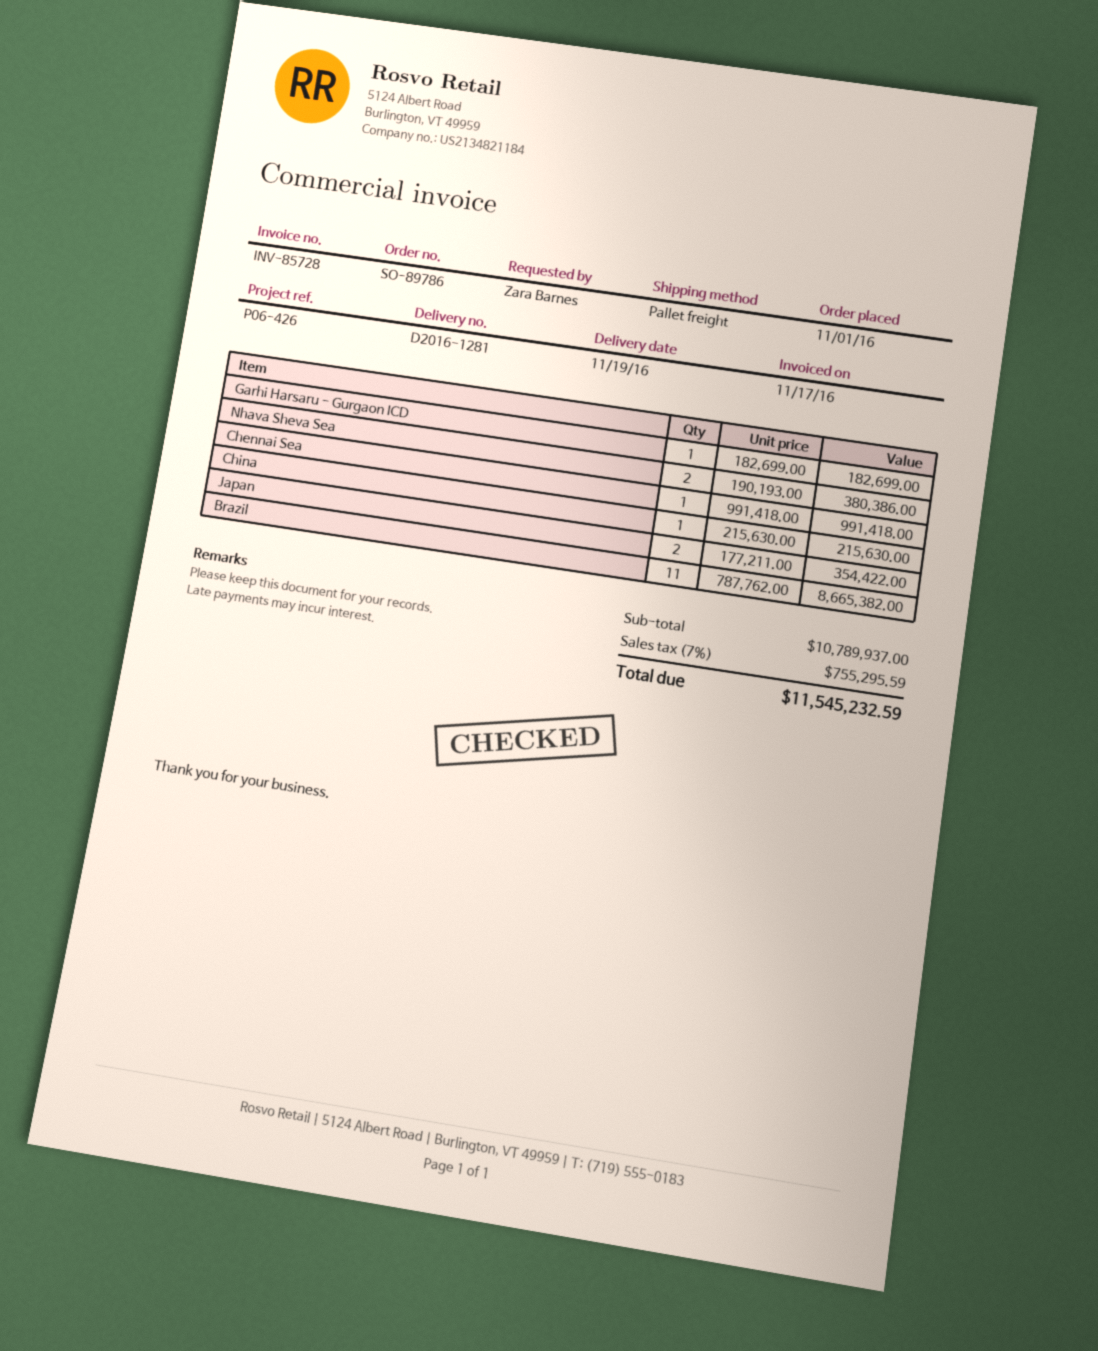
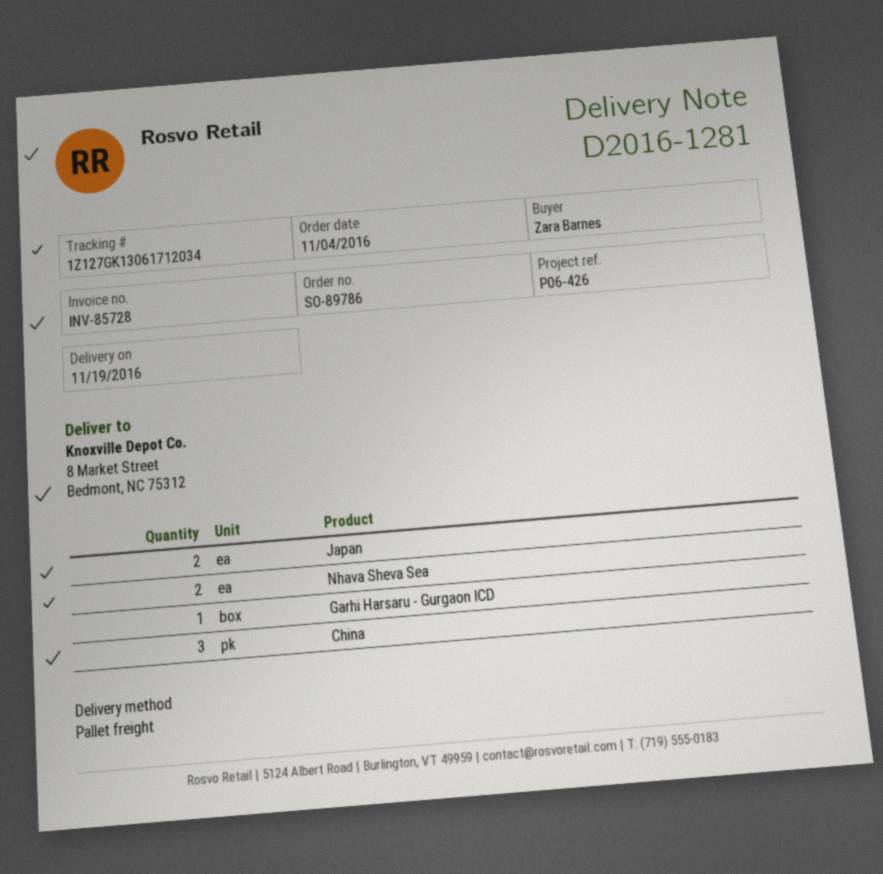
order date: 2016-11-01 -> 2016-11-04
Chennai Sea: 1 -> none
China: 1 -> 3
Brazil: 11 -> none

